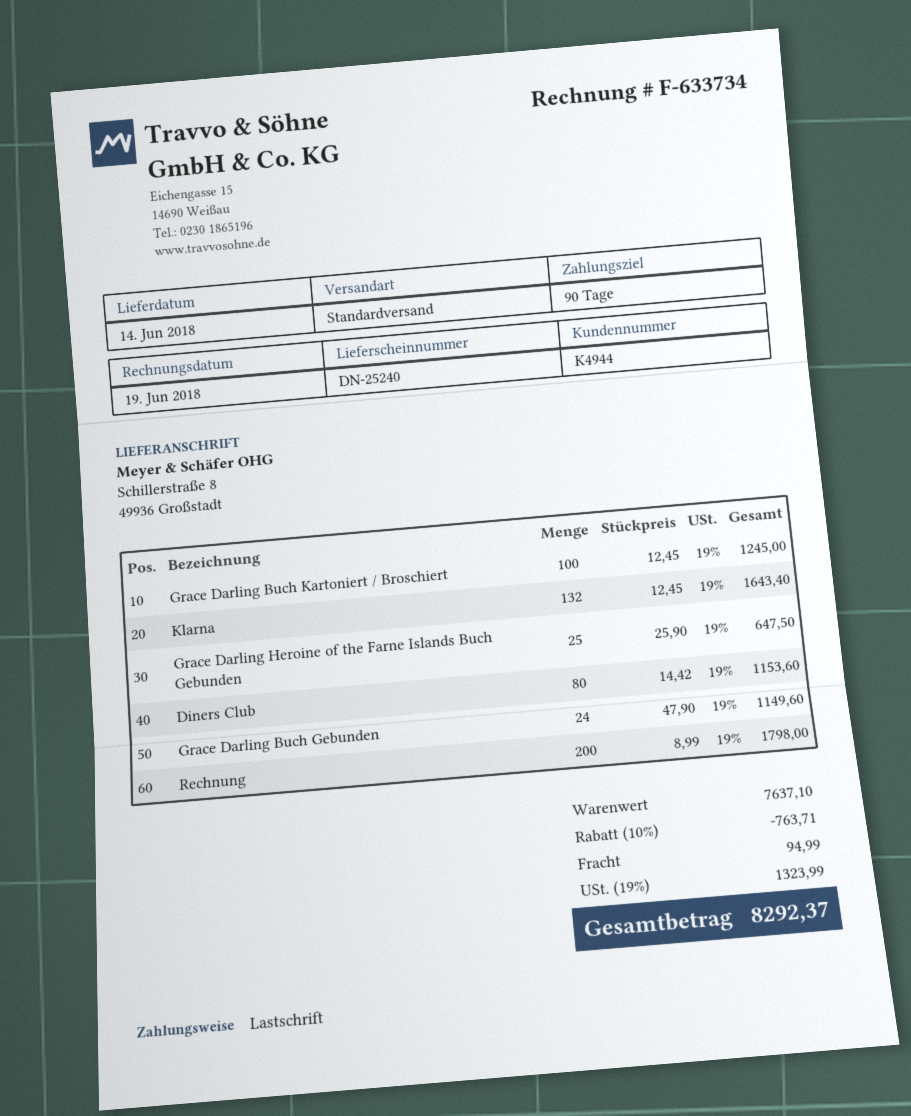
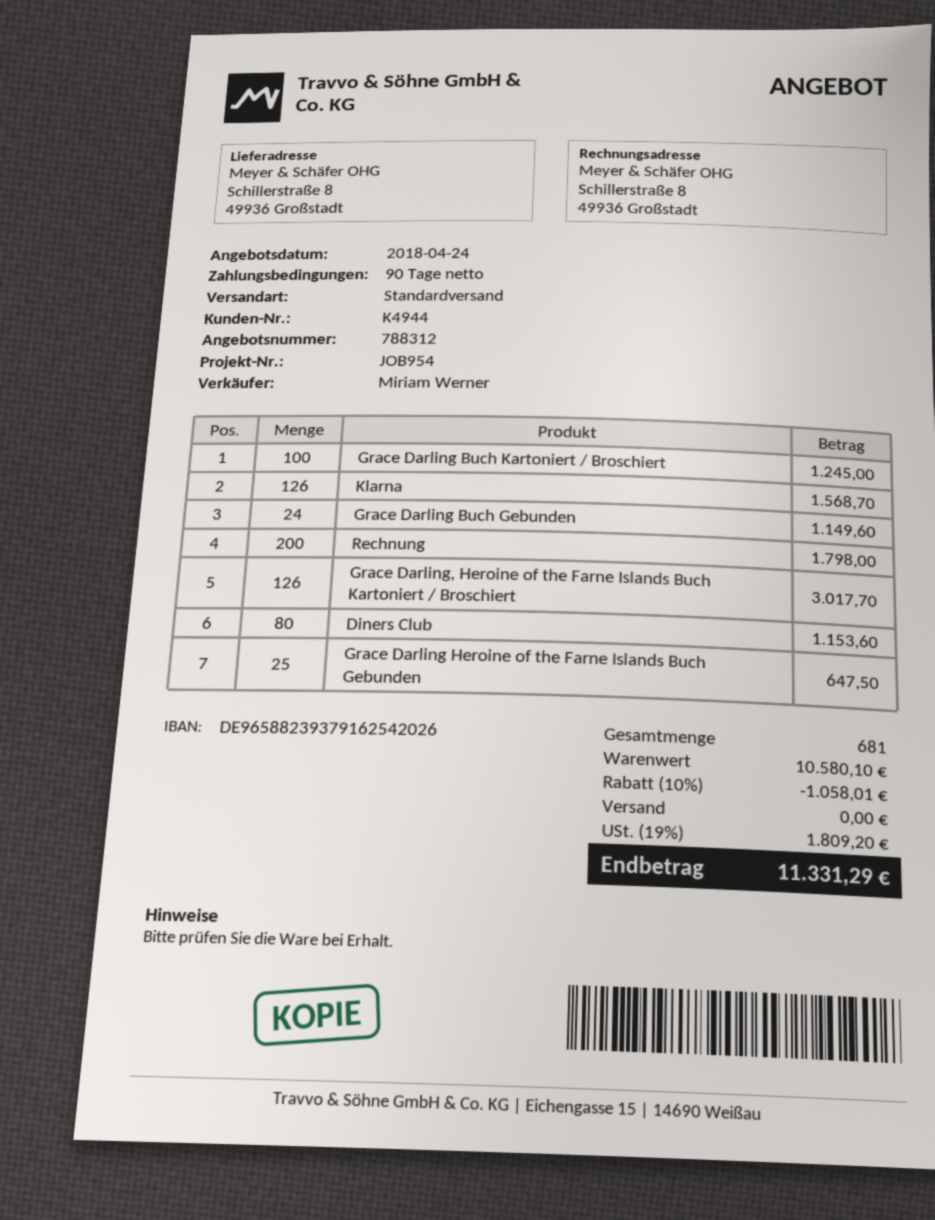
Klarna: 132 for 1643.40 -> 126 for 1568.70
Grace Darling, Heroine of the Farne Islands Buch Kartoniert / Broschiert: none -> 126 for 3017.70
subtotal: 7637.10 -> 10580.10
discount: 10% = 763.71 -> 10% = 1058.01
shipping: 94.99 -> 0.00
tax: 19% = 1323.99 -> 19% = 1809.20
total: 8292.37 -> 11331.29

